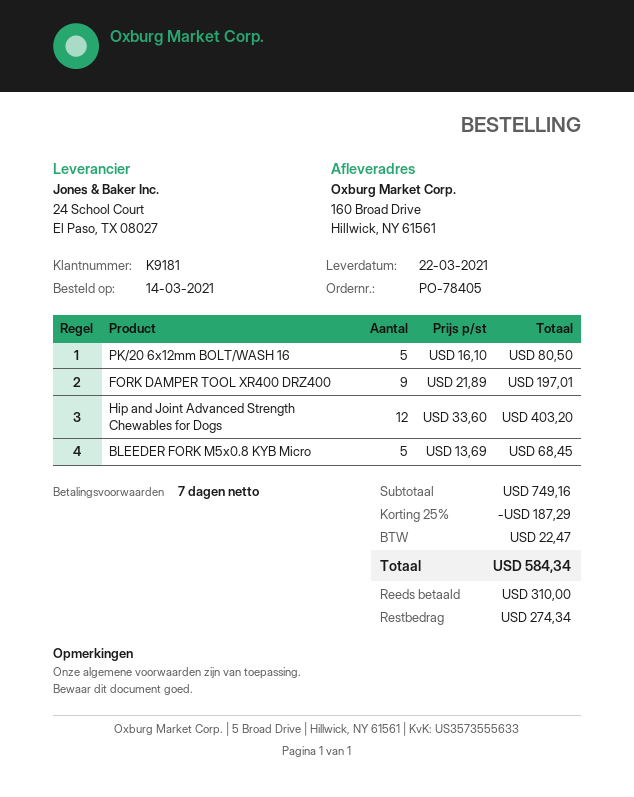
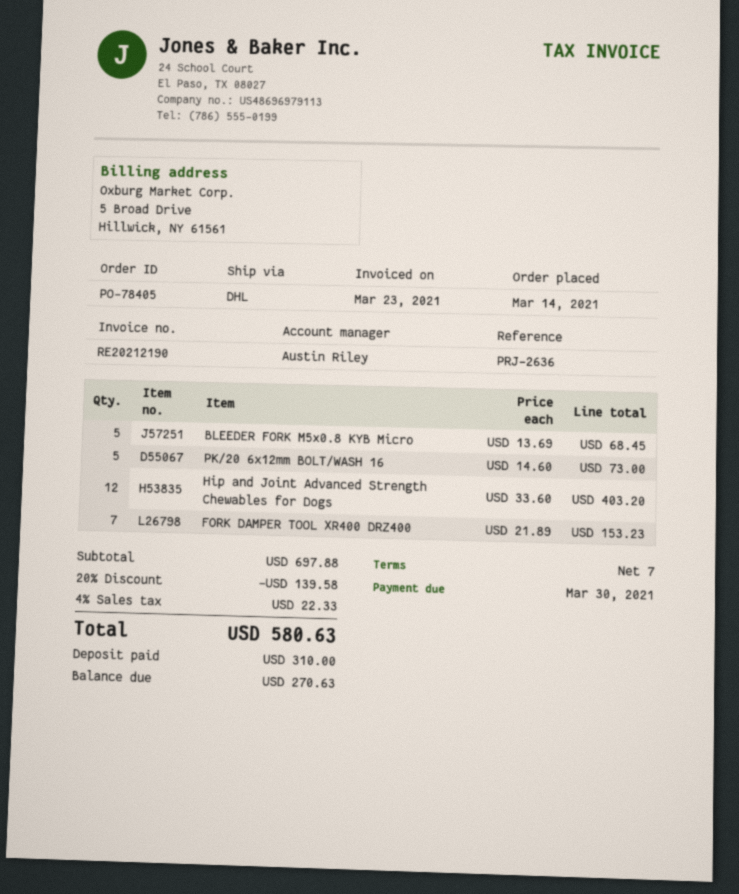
PK/20 6x12mm BOLT/WASH 16: 5 x 16.10 = 80.50 -> 5 x 14.60 = 73.00
FORK DAMPER TOOL XR400 DRZ400: 9 x 21.89 = 197.01 -> 7 x 21.89 = 153.23
subtotal: 749.16 -> 697.88
discount: 25% = 187.29 -> 20% = 139.58
tax: 22.47 -> 22.33
total: 584.34 -> 580.63
balance: 274.34 -> 270.63

